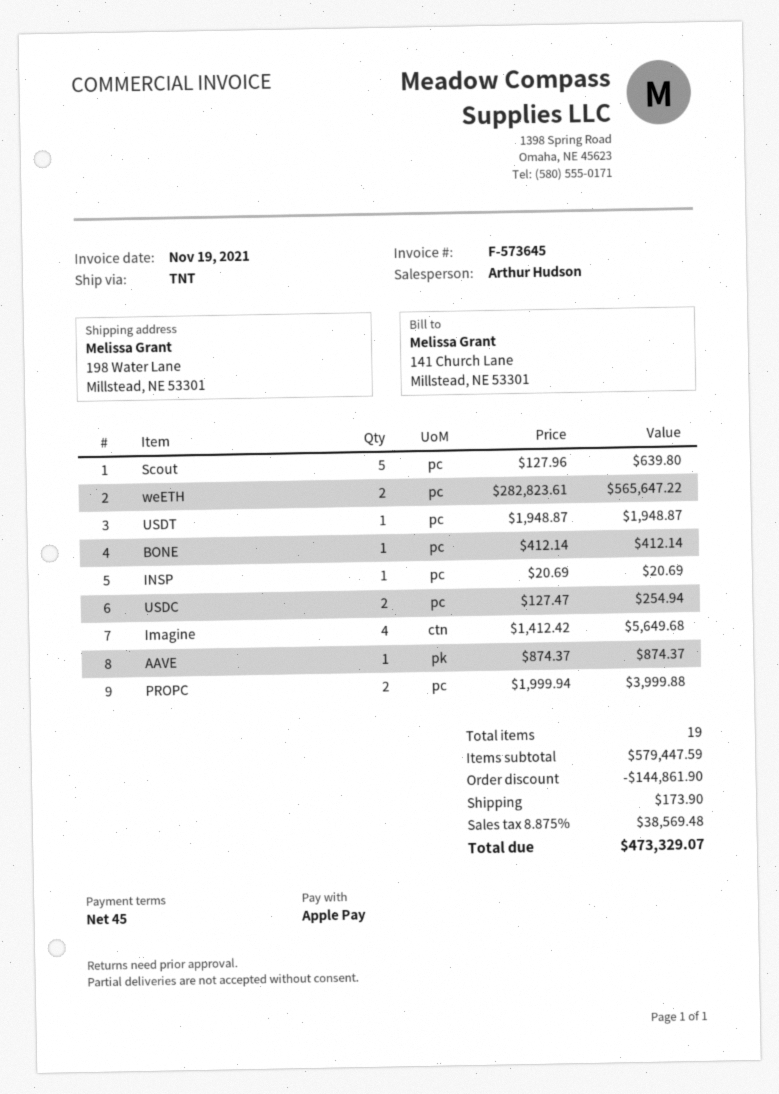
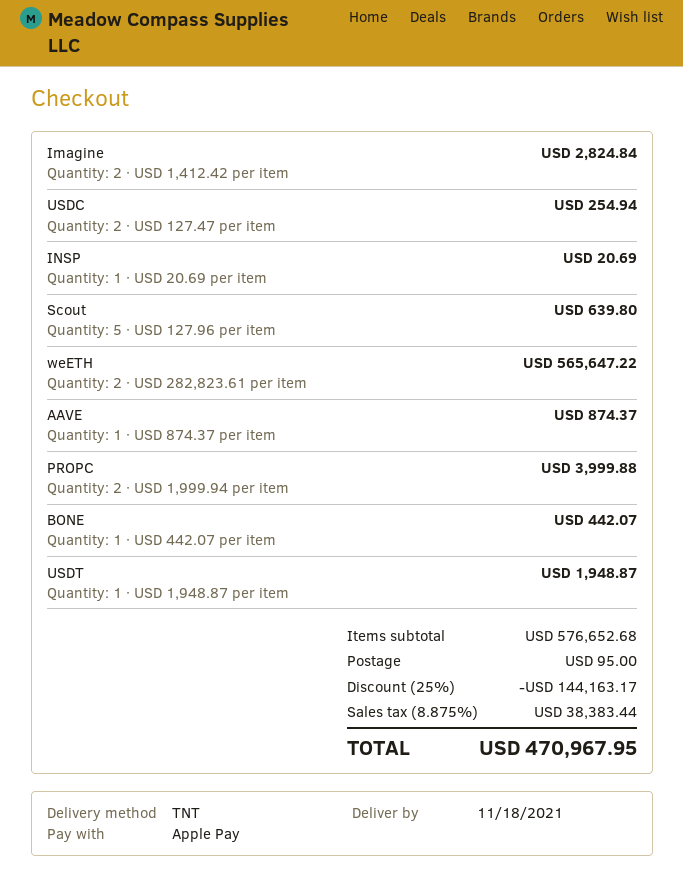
BONE: 1 x 412.14 = 412.14 -> 1 x 442.07 = 442.07
Imagine: 4 x 1412.42 = 5649.68 -> 2 x 1412.42 = 2824.84
subtotal: 579447.59 -> 576652.68
discount: 144861.90 -> 144163.17
shipping: 173.90 -> 95.00
tax: 8.875% = 38569.48 -> 8.875% = 38383.44
total: 473329.07 -> 470967.95

